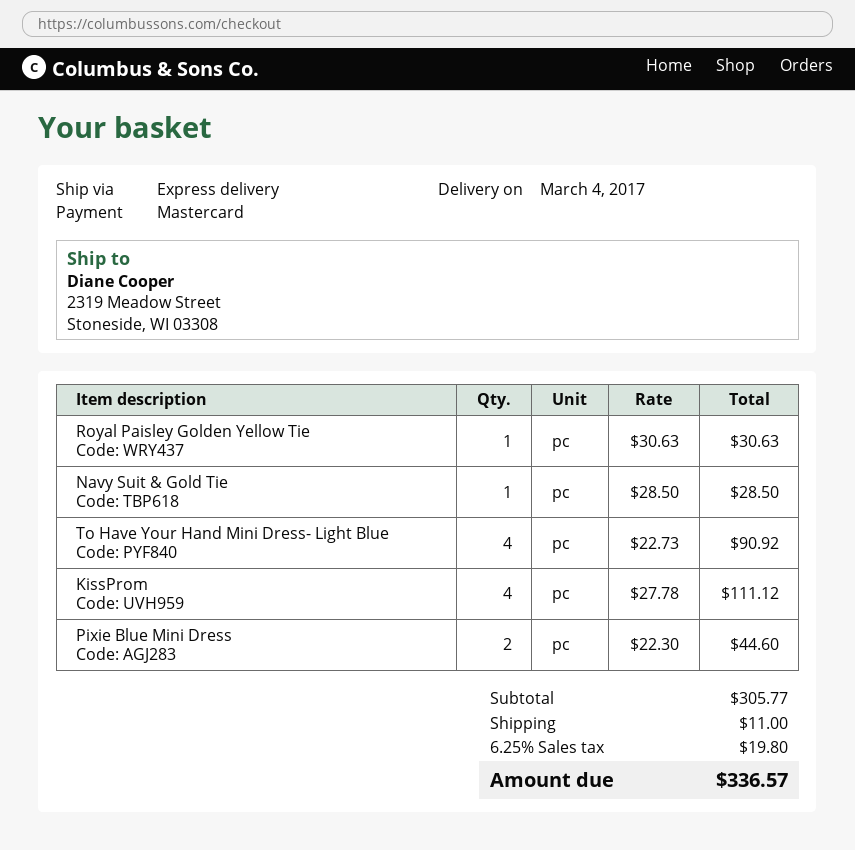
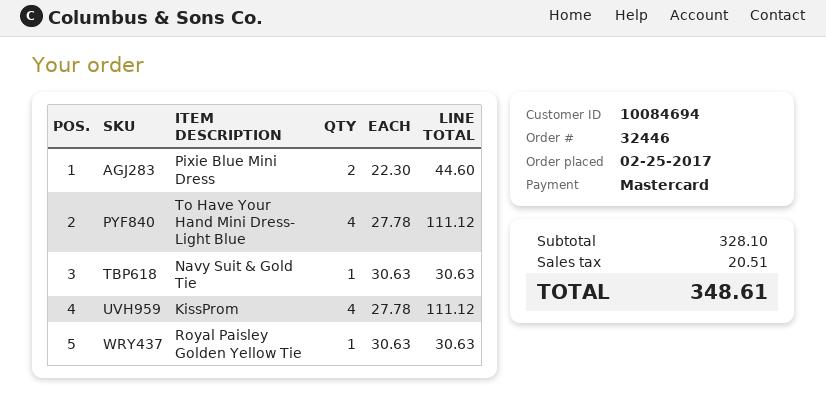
Navy Suit & Gold Tie: 1 x 28.50 = 28.50 -> 1 x 30.63 = 30.63
To Have Your Hand Mini Dress- Light Blue: 4 x 22.73 = 90.92 -> 4 x 27.78 = 111.12
subtotal: 305.77 -> 328.10
shipping: 11.00 -> none
tax: 19.80 -> 20.51
total: 336.57 -> 348.61

